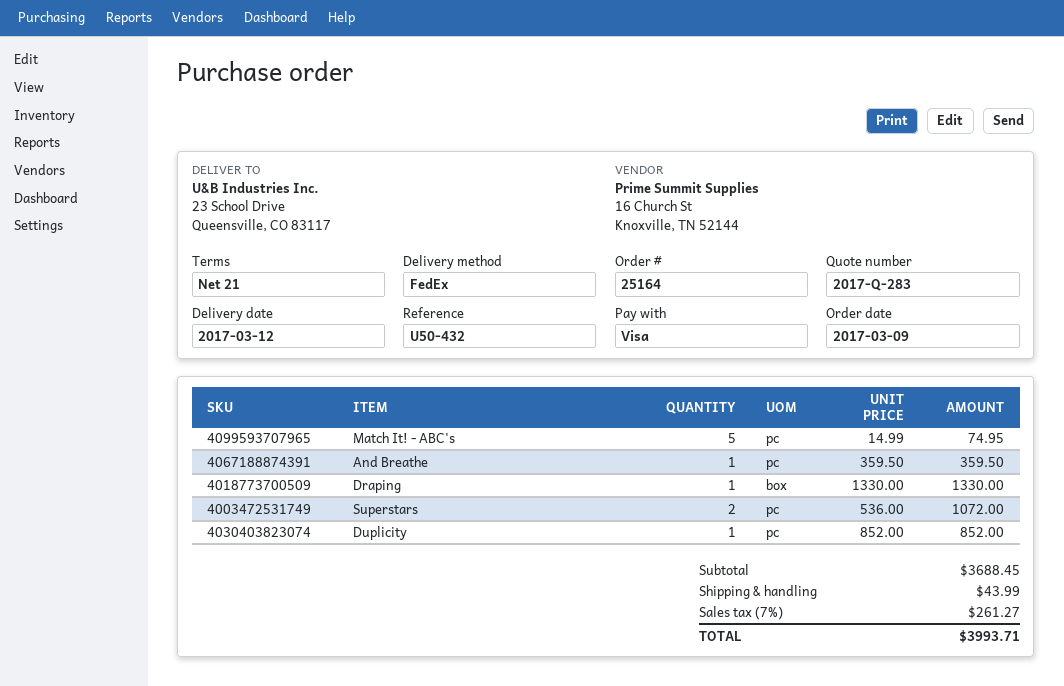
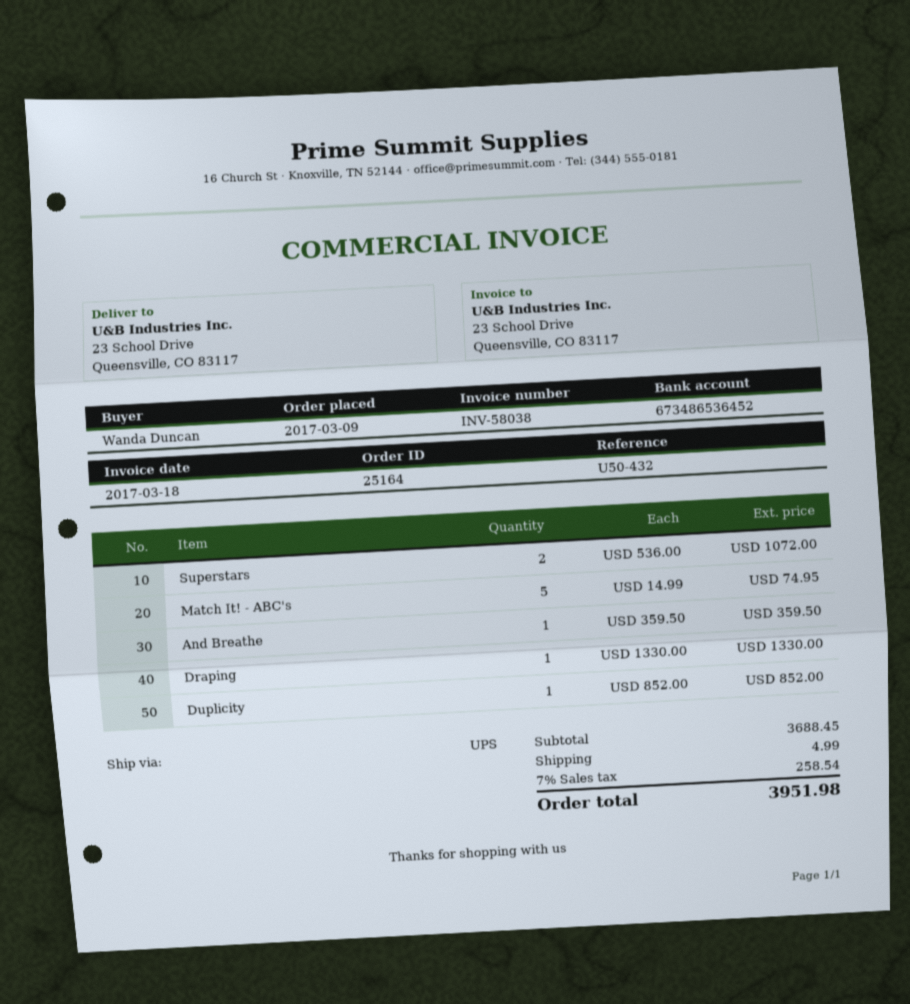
shipping method: FedEx -> UPS
shipping: 43.99 -> 4.99
tax: 7% = 261.27 -> 7% = 258.54
total: 3993.71 -> 3951.98

